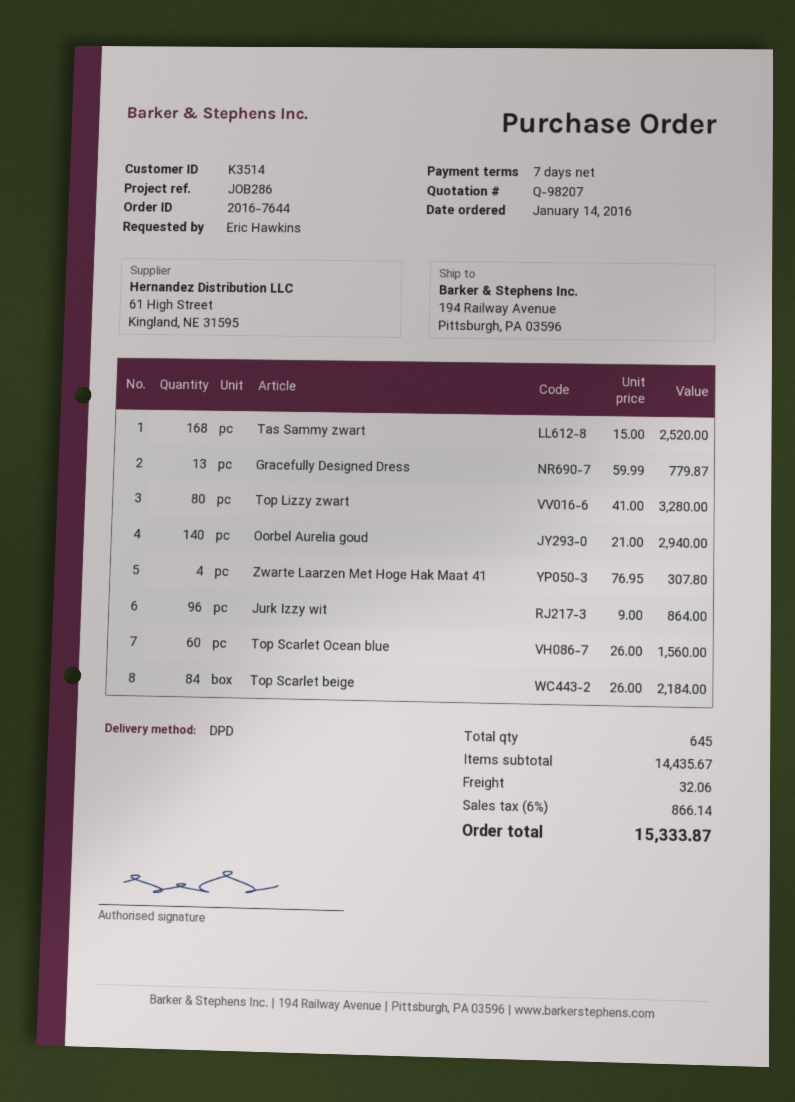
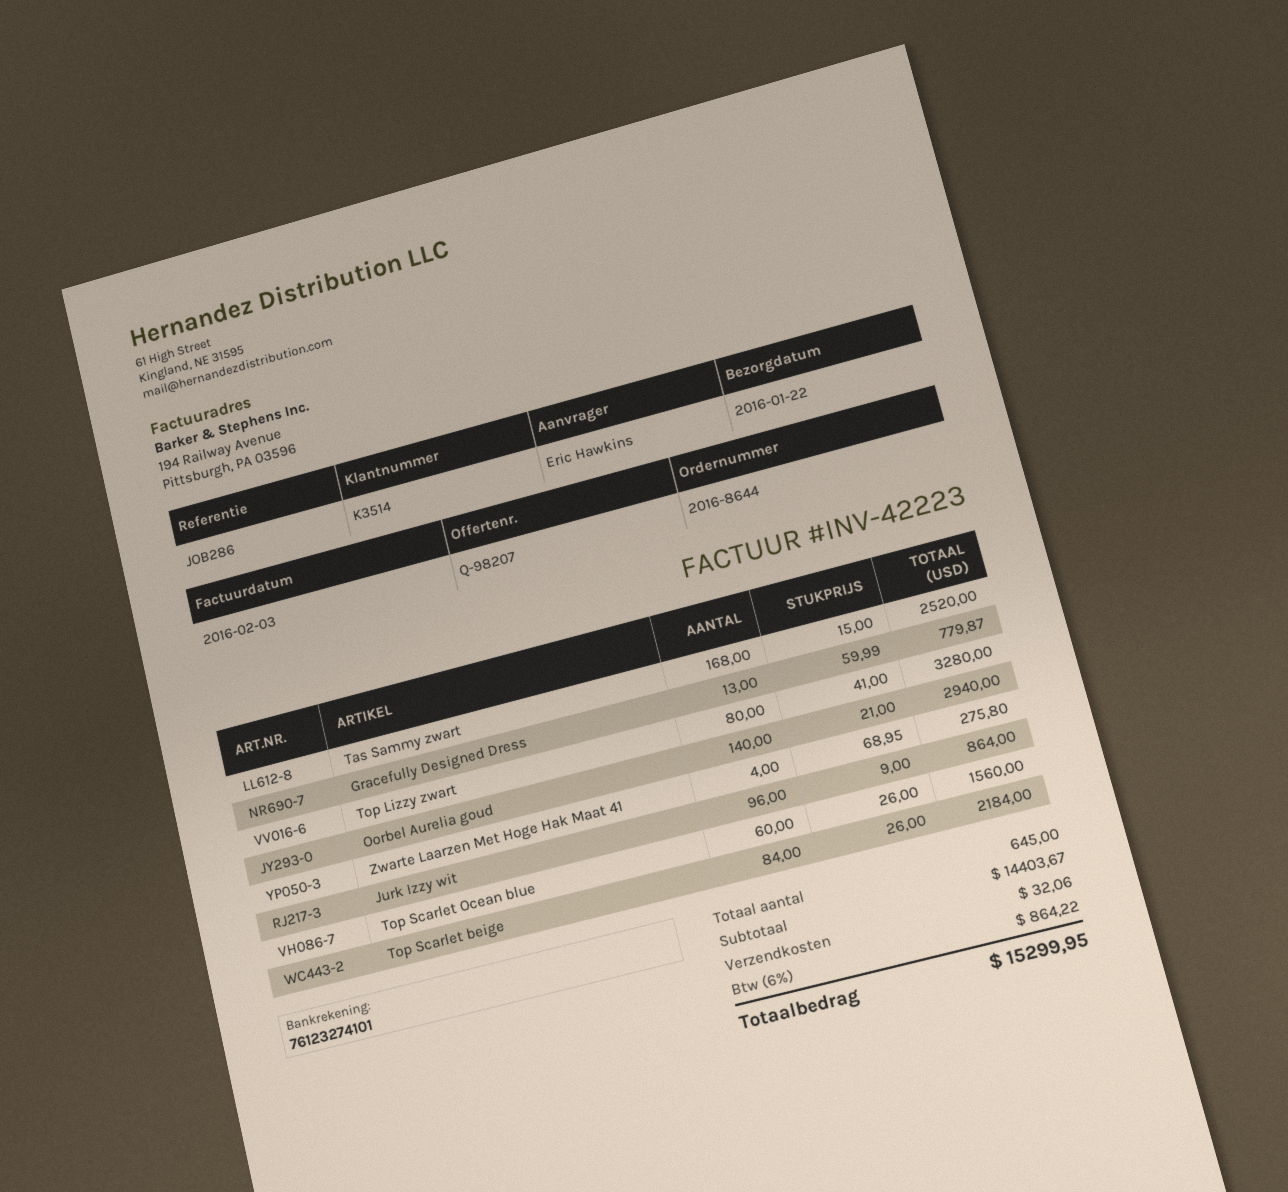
order number: 2016-7644 -> 2016-8644
Zwarte Laarzen Met Hoge Hak Maat 41: 4 x 76.95 = 307.80 -> 4 x 68.95 = 275.80
subtotal: 14435.67 -> 14403.67
tax: 6% = 866.14 -> 6% = 864.22
total: 15333.87 -> 15299.95

